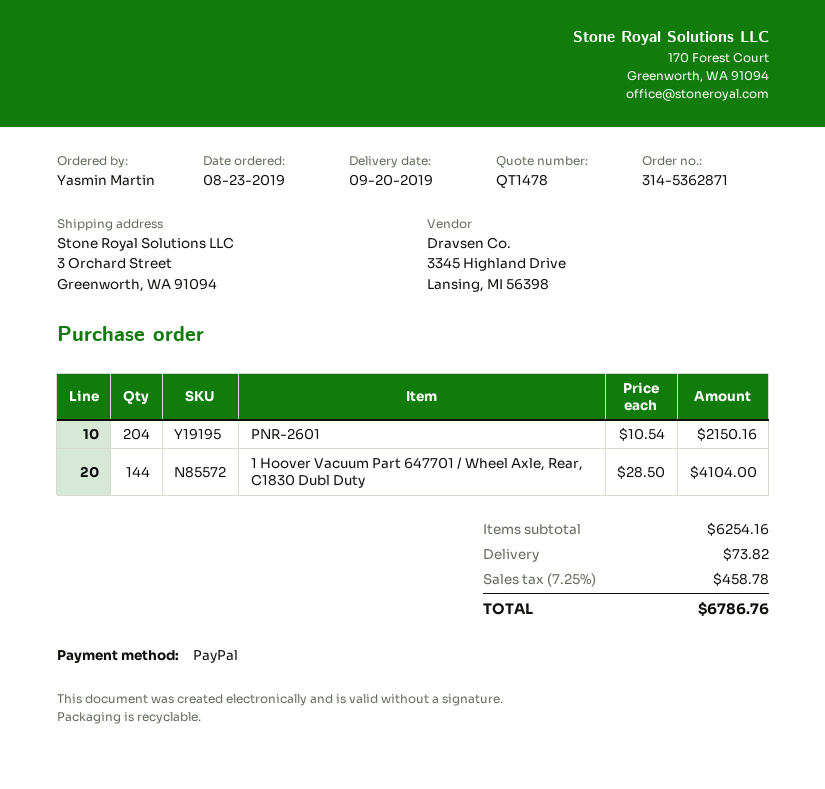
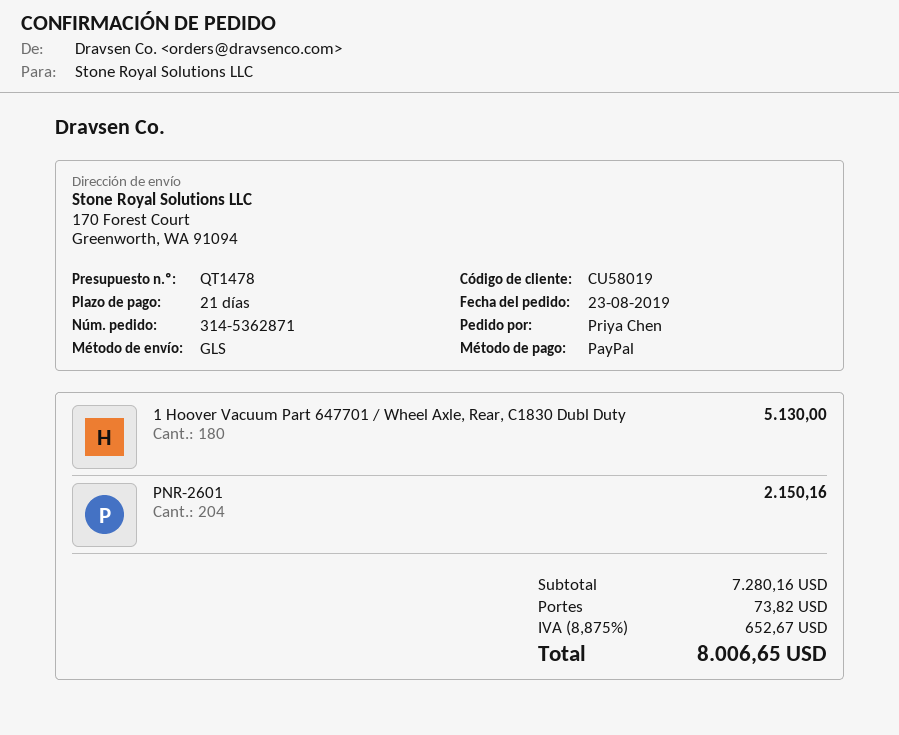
ordered by: Yasmin Martin -> Priya Chen
ship to: 3 Orchard Street, Greenworth, WA 91094 -> 170 Forest Court, Greenworth, WA 91094
1 Hoover Vacuum Part 647701 / Wheel Axle, Rear, C1830 Dubl Duty: 144 for 4104.00 -> 180 for 5130.00
subtotal: 6254.16 -> 7280.16
tax: 7.25% = 458.78 -> 8.875% = 652.67
total: 6786.76 -> 8006.65

